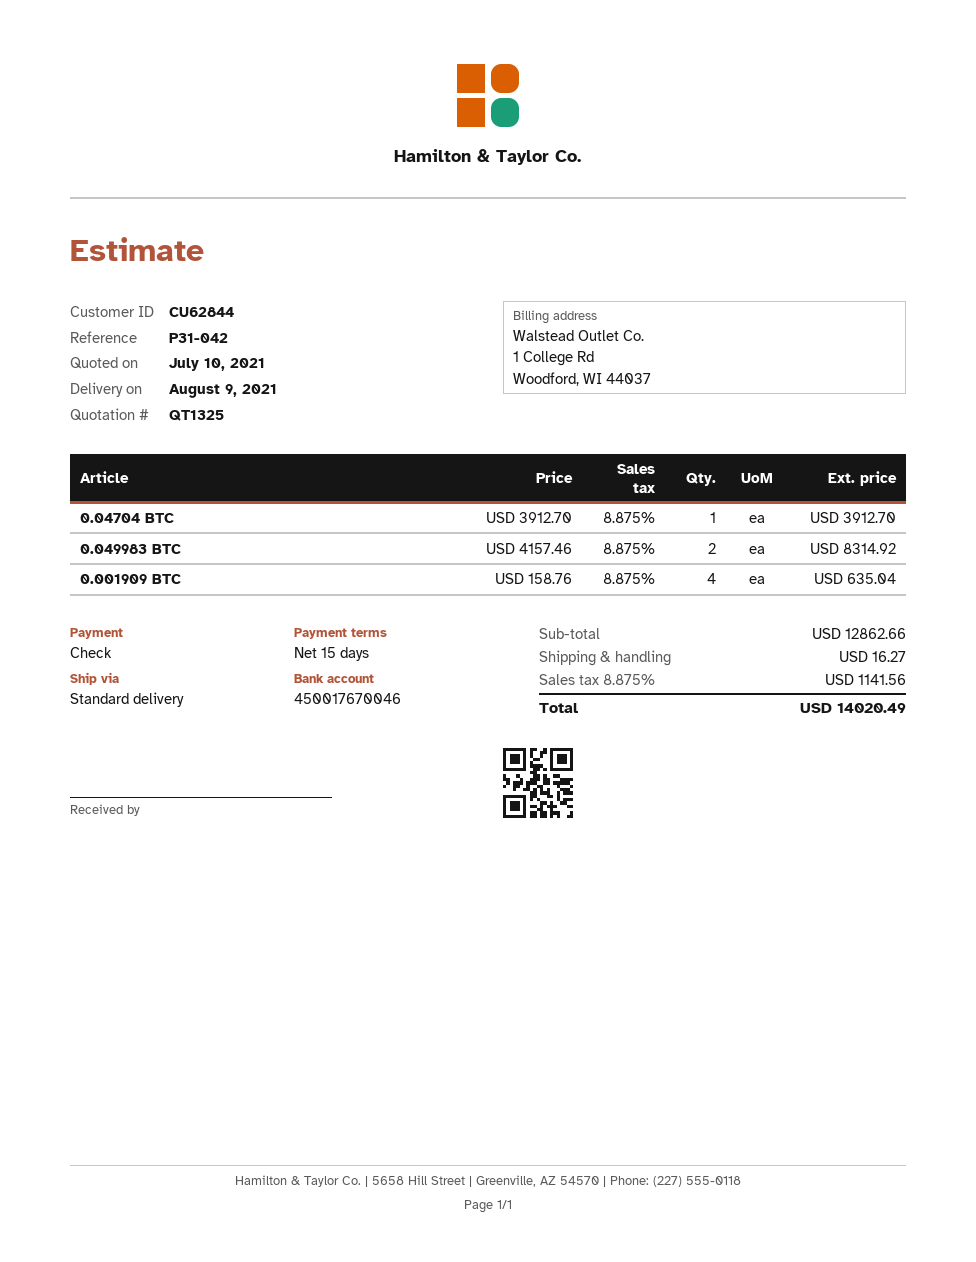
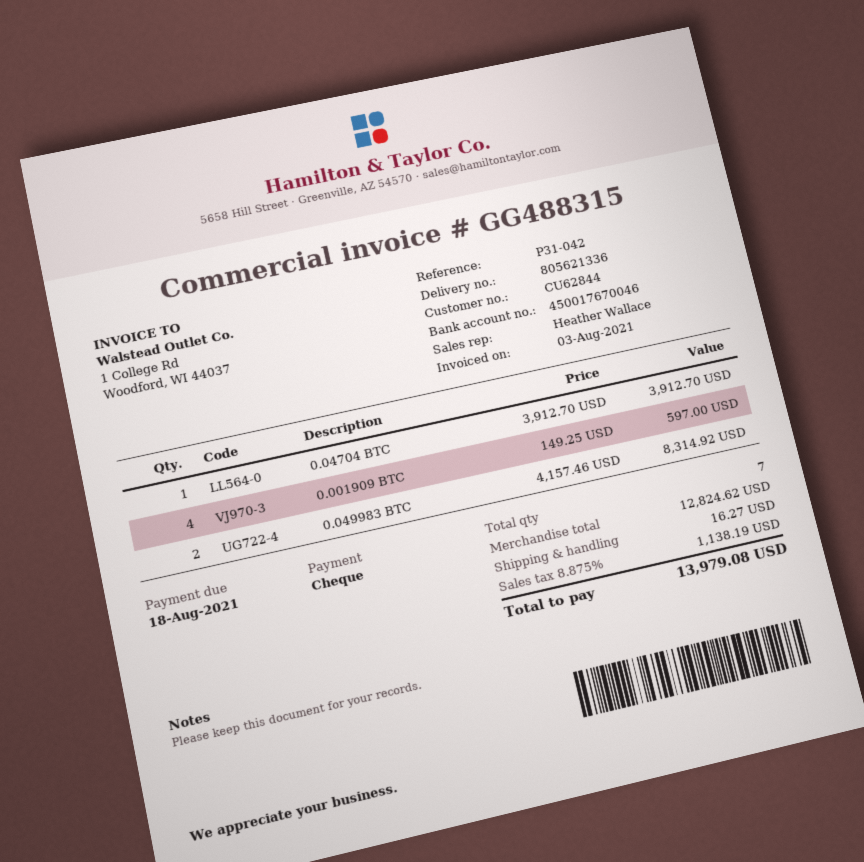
0.001909 BTC: 4 x 158.76 = 635.04 -> 4 x 149.25 = 597.00
subtotal: 12862.66 -> 12824.62
tax: 8.875% = 1141.56 -> 8.875% = 1138.19
total: 14020.49 -> 13979.08

